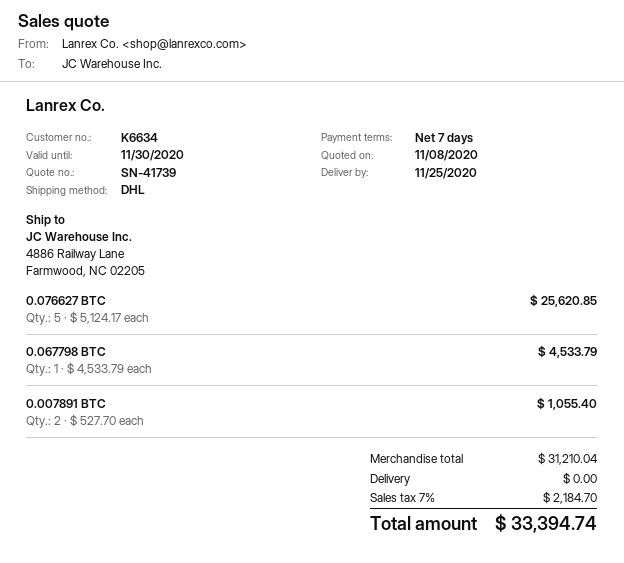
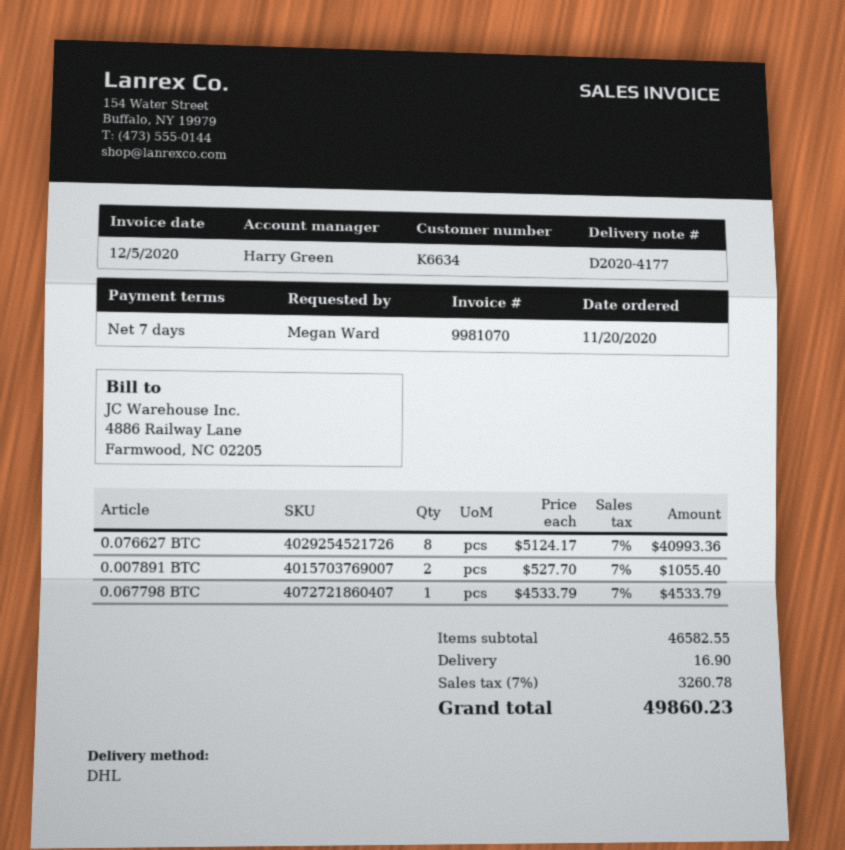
0.076627 BTC: 5 x 5124.17 = 25620.85 -> 8 x 5124.17 = 40993.36
subtotal: 31210.04 -> 46582.55
shipping: 0.00 -> 16.90
tax: 7% = 2184.70 -> 7% = 3260.78
total: 33394.74 -> 49860.23

